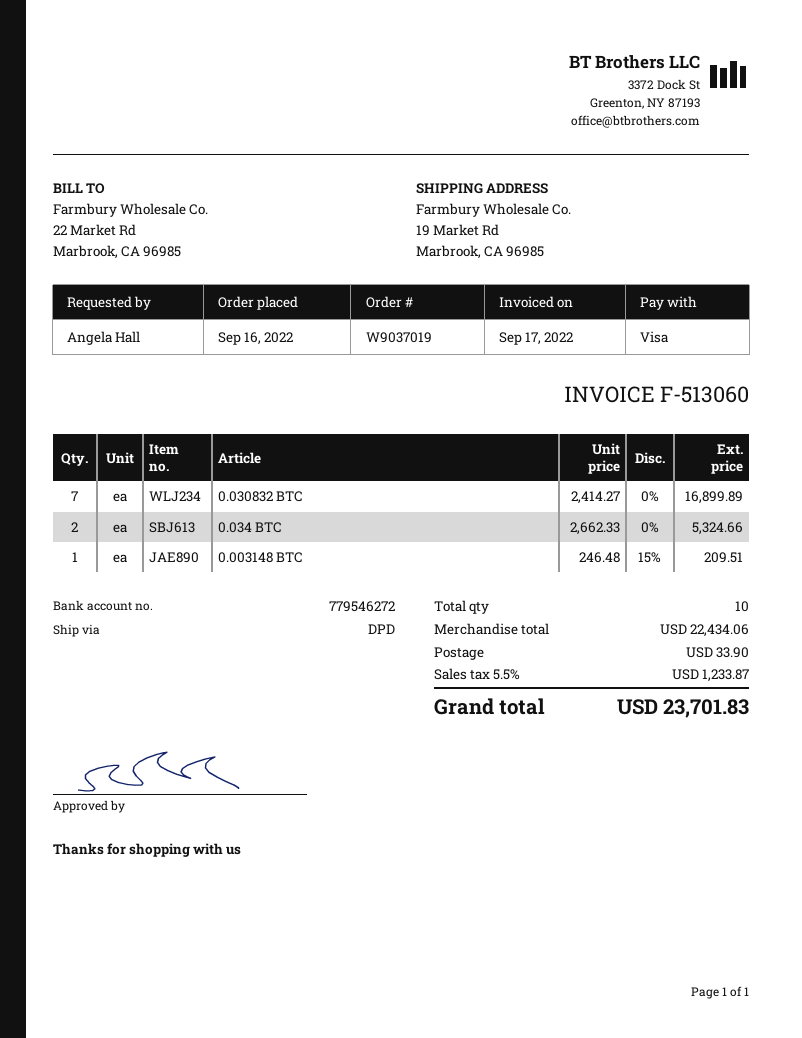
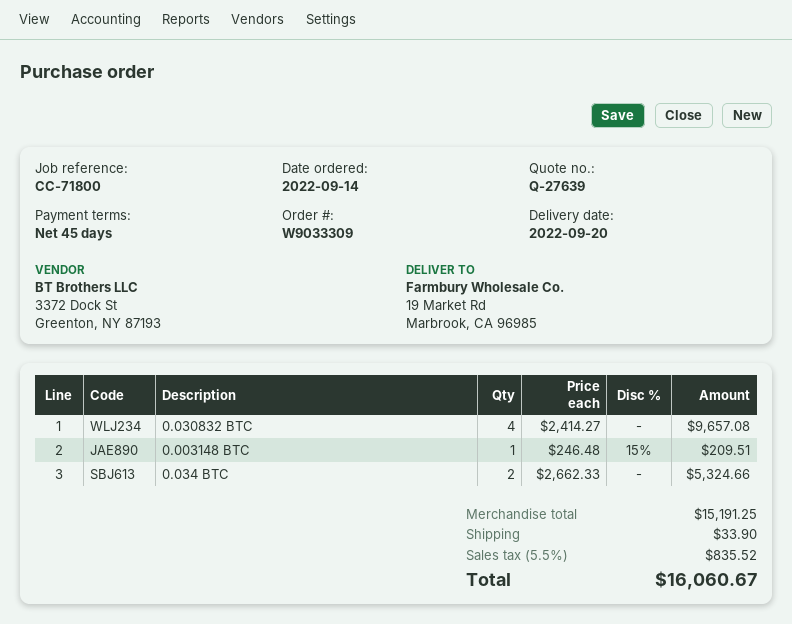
order number: W9037019 -> W9033309
order date: 2022-09-16 -> 2022-09-14
0.030832 BTC: 7 x 2414.27 = 16899.89 -> 4 x 2414.27 = 9657.08
subtotal: 22434.06 -> 15191.25
tax: 5.5% = 1233.87 -> 5.5% = 835.52
total: 23701.83 -> 16060.67

